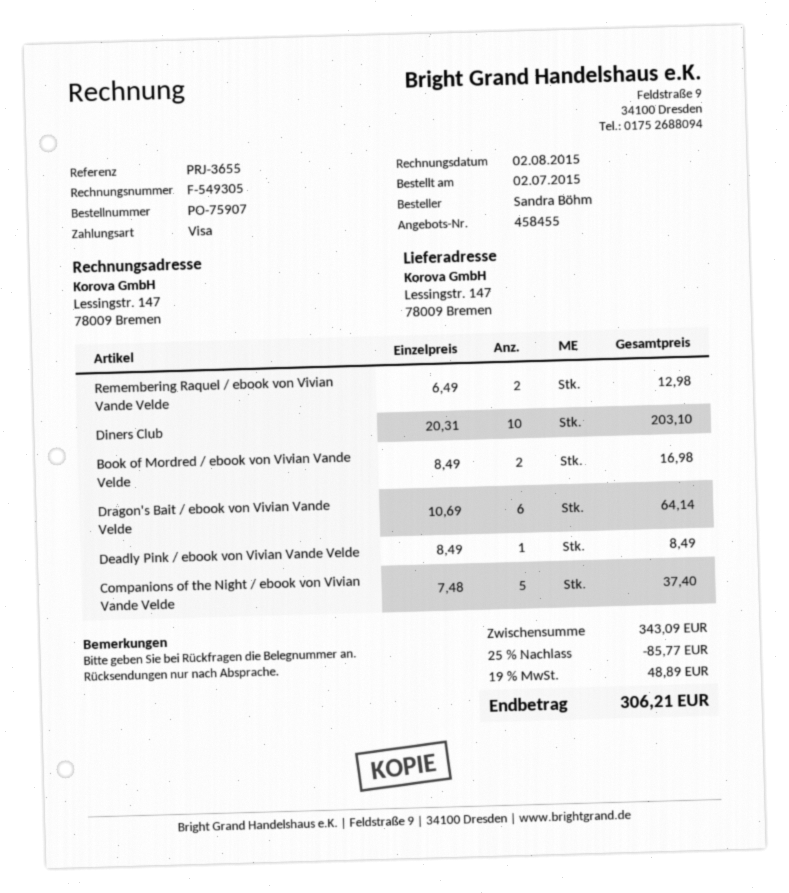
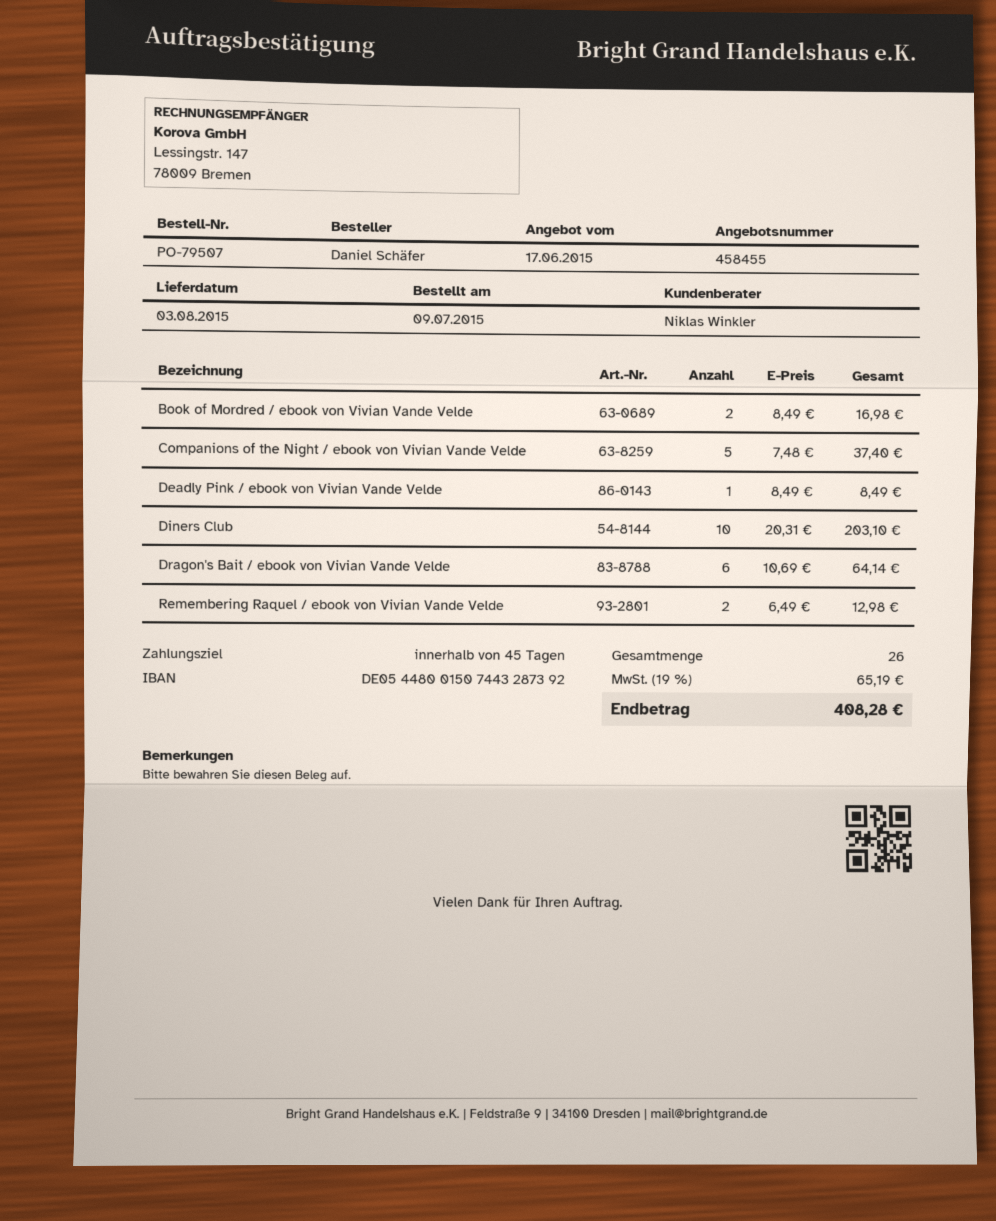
order number: PO-75907 -> PO-79507
order date: 2015-07-02 -> 2015-07-09
ordered by: Sandra Böhm -> Daniel Schäfer
discount: 25% = 85.77 -> none
tax: 19% = 48.89 -> 19% = 65.19
total: 306.21 -> 408.28

